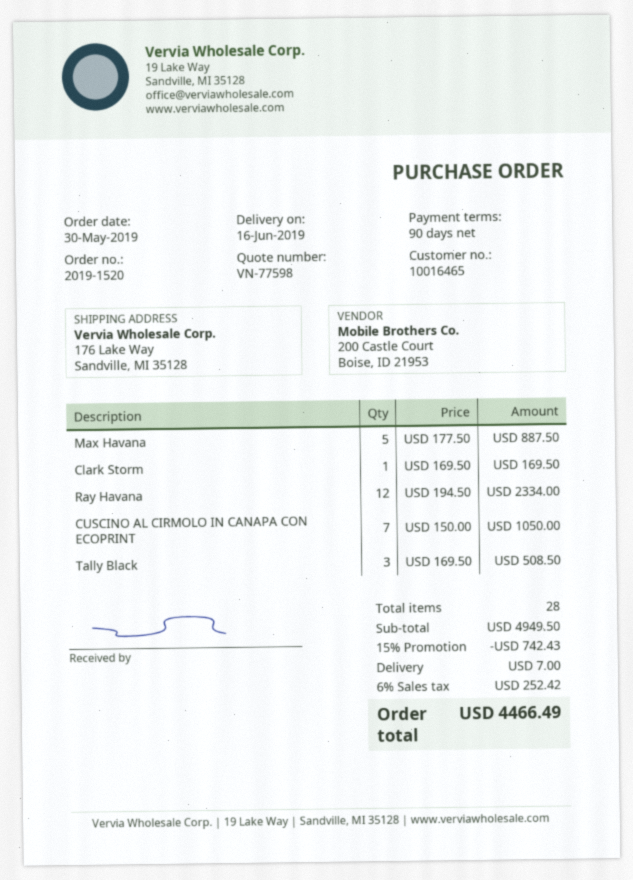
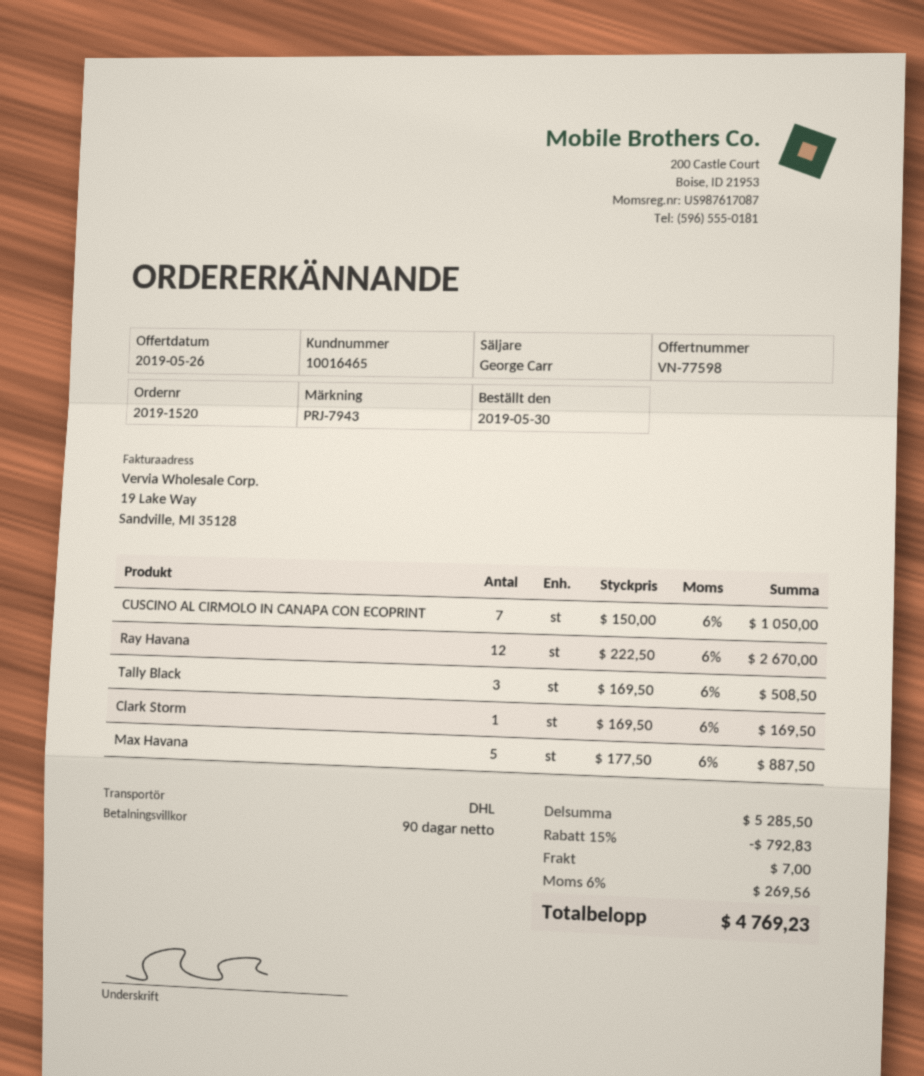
Ray Havana: 12 x 194.50 = 2334.00 -> 12 x 222.50 = 2670.00
subtotal: 4949.50 -> 5285.50
discount: 15% = 742.43 -> 15% = 792.83
tax: 6% = 252.42 -> 6% = 269.56
total: 4466.49 -> 4769.23

